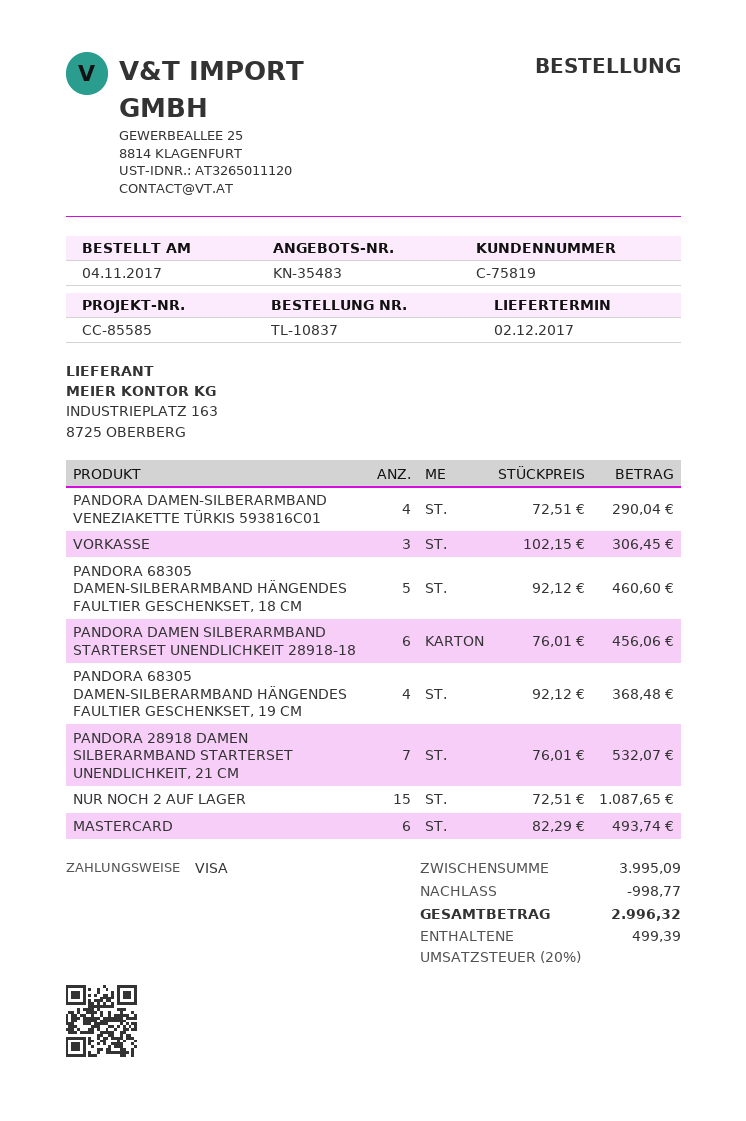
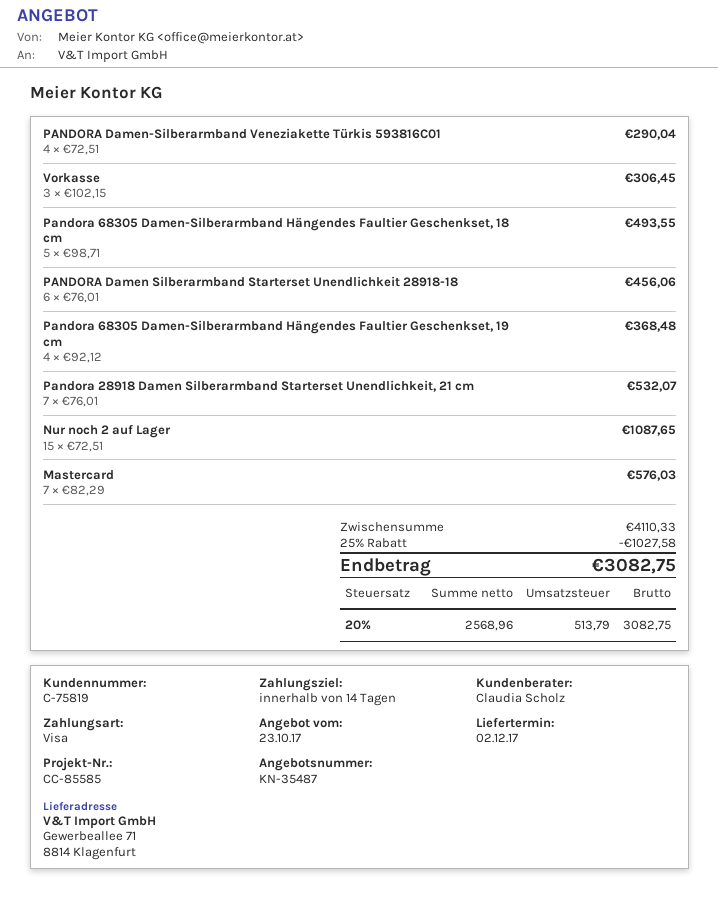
quote number: KN-35483 -> KN-35487
PANDORA 68305 DAMEN-SILBERARMBAND HÄNGENDES FAULTIER GESCHENKSET, 18 CM: 5 x 92.12 = 460.60 -> 5 x 98.71 = 493.55
MASTERCARD: 6 x 82.29 = 493.74 -> 7 x 82.29 = 576.03
subtotal: 3995.09 -> 4110.33
discount: 998.77 -> 1027.58
tax: 20% = 499.39 -> 20% = 513.79
total: 2996.32 -> 3082.75

